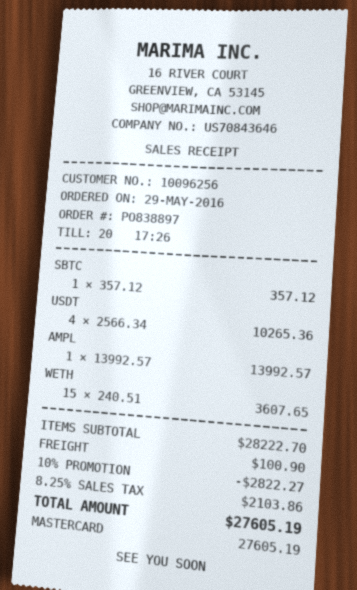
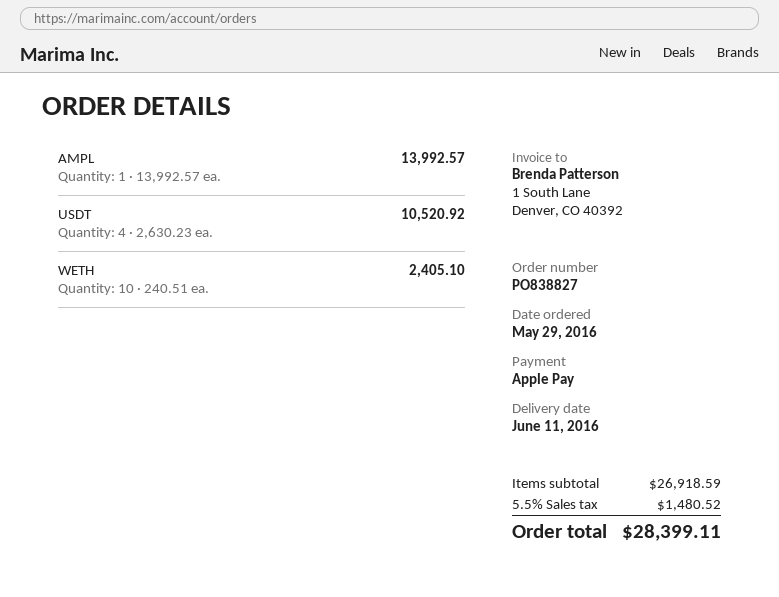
order number: PO838897 -> PO838827
payment method: Mastercard -> Apple Pay
SBTC: 1 x 357.12 = 357.12 -> none
USDT: 4 x 2566.34 = 10265.36 -> 4 x 2630.23 = 10520.92
WETH: 15 x 240.51 = 3607.65 -> 10 x 240.51 = 2405.10
subtotal: 28222.70 -> 26918.59
discount: 10% = 2822.27 -> none
shipping: 100.90 -> none
tax: 8.25% = 2103.86 -> 5.5% = 1480.52
total: 27605.19 -> 28399.11

